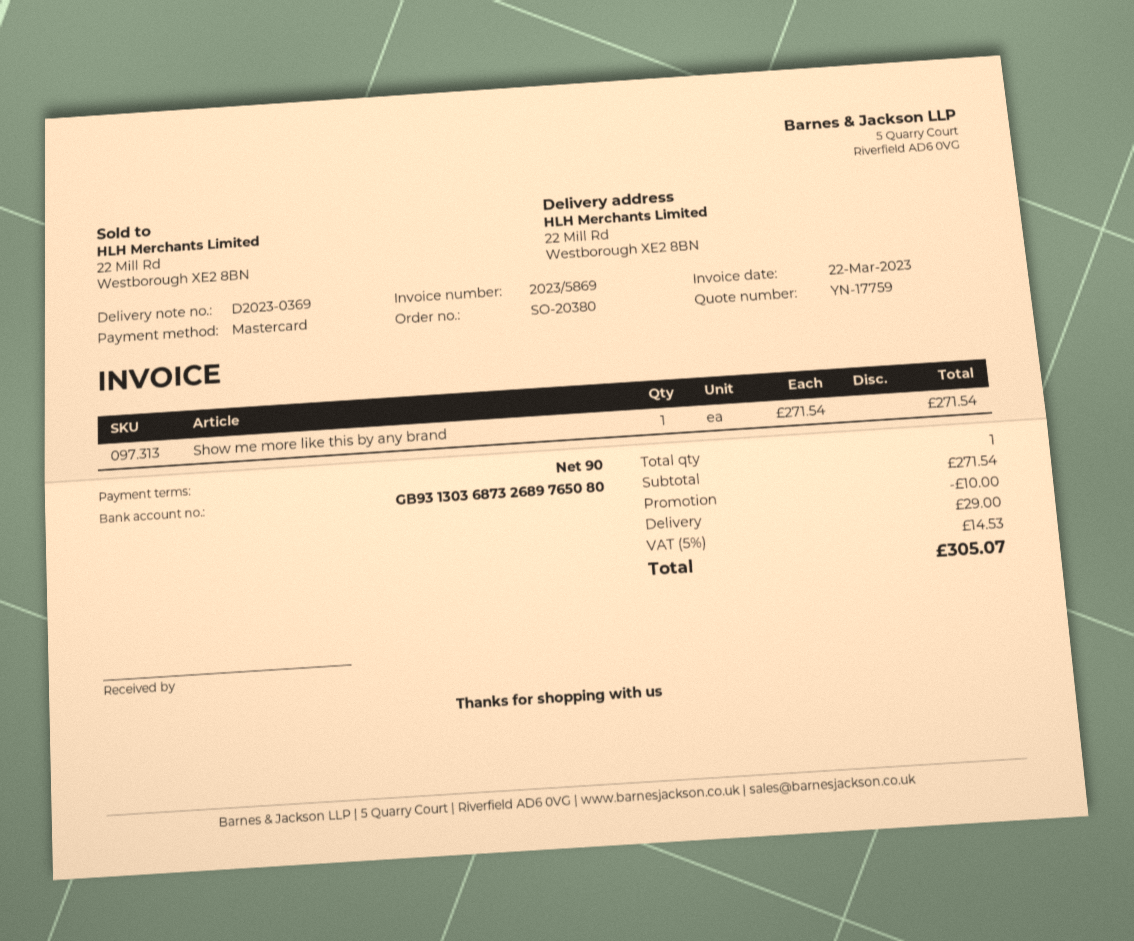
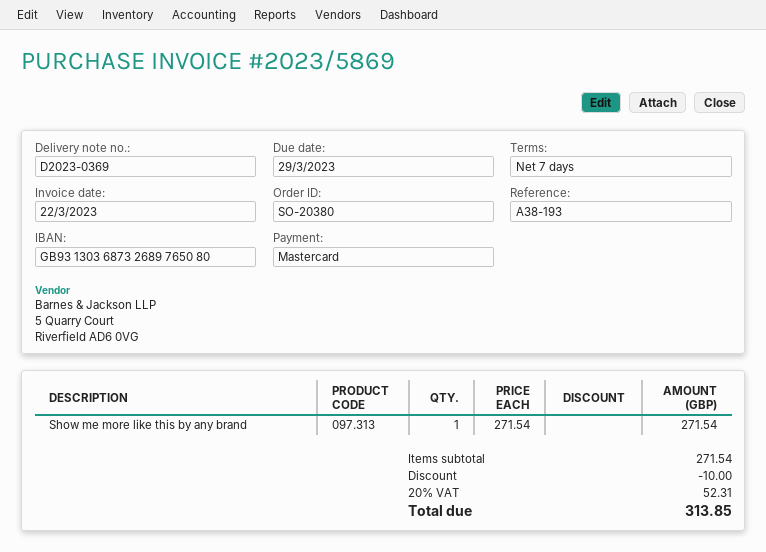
payment terms: 90 days -> 7 days
shipping: 29.00 -> none
tax: 5% = 14.53 -> 20% = 52.31
total: 305.07 -> 313.85

